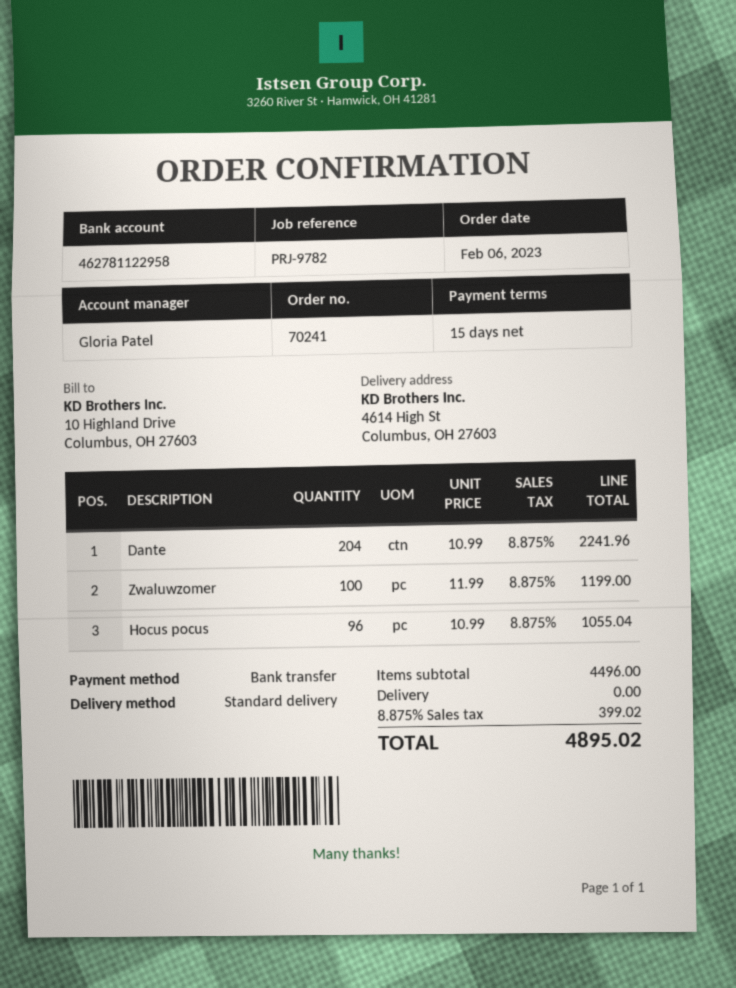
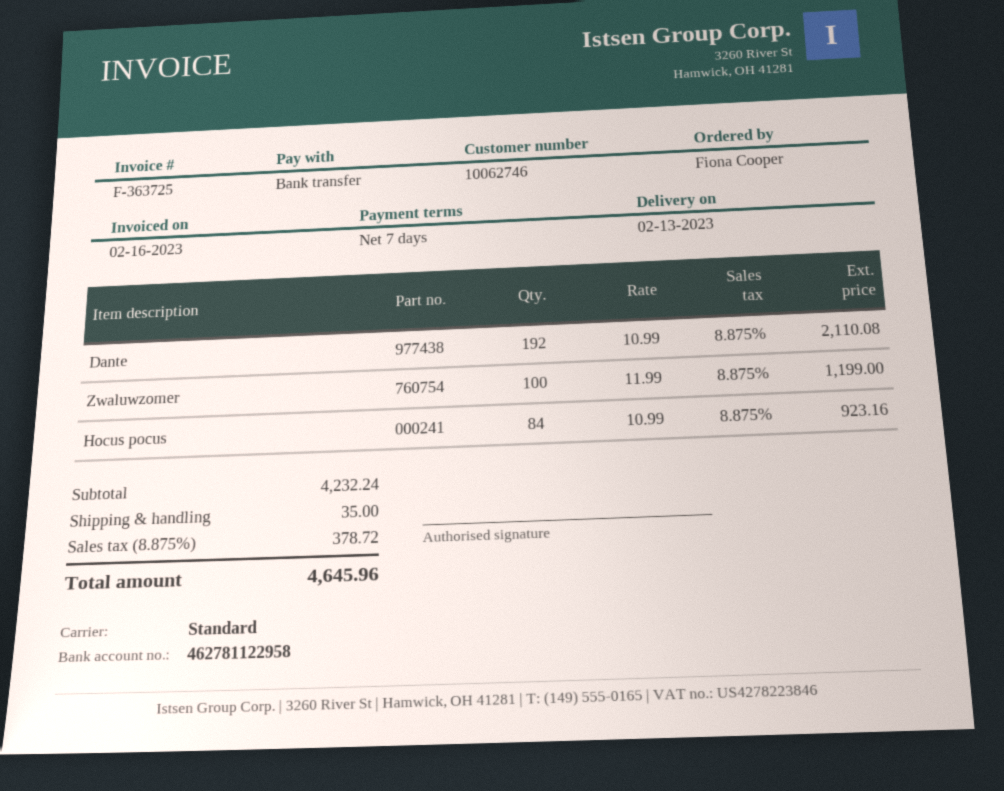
payment terms: 15 days -> 7 days
Dante: 204 x 10.99 = 2241.96 -> 192 x 10.99 = 2110.08
Hocus pocus: 96 x 10.99 = 1055.04 -> 84 x 10.99 = 923.16
subtotal: 4496.00 -> 4232.24
shipping: 0.00 -> 35.00
tax: 8.875% = 399.02 -> 8.875% = 378.72
total: 4895.02 -> 4645.96

